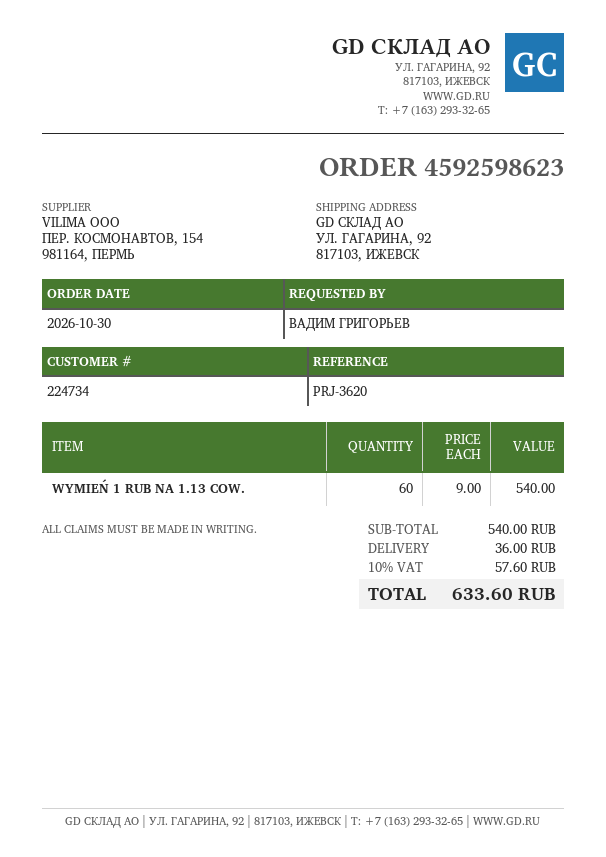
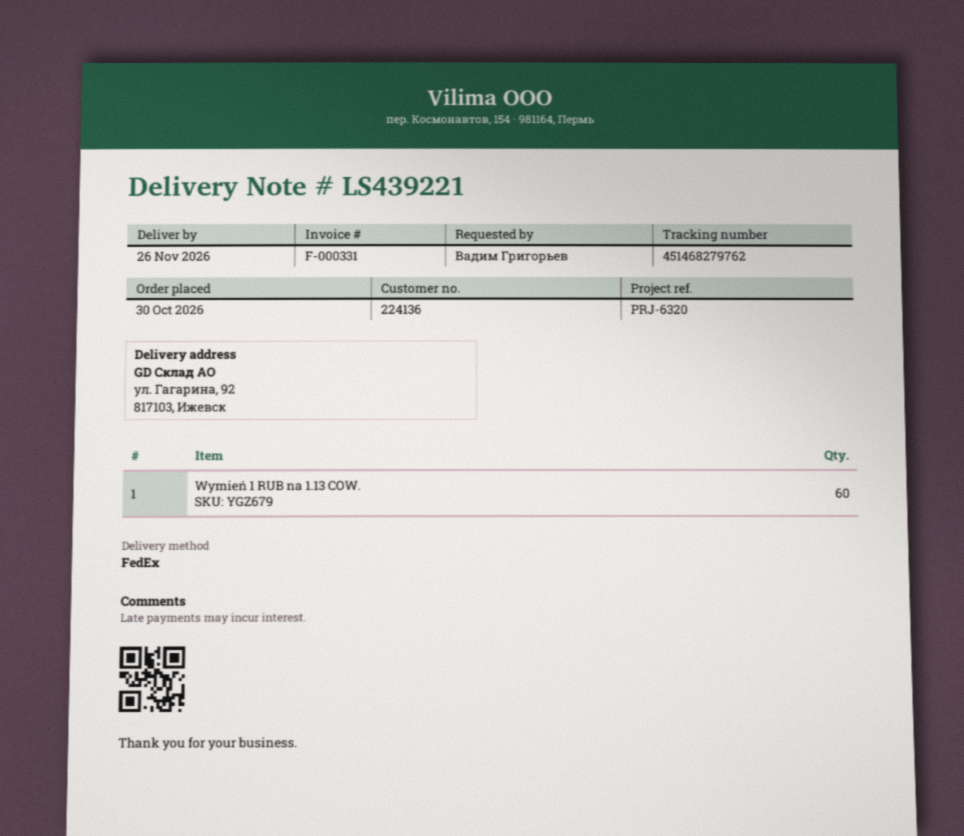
customer number: 224734 -> 224136
reference: PRJ-3620 -> PRJ-6320

